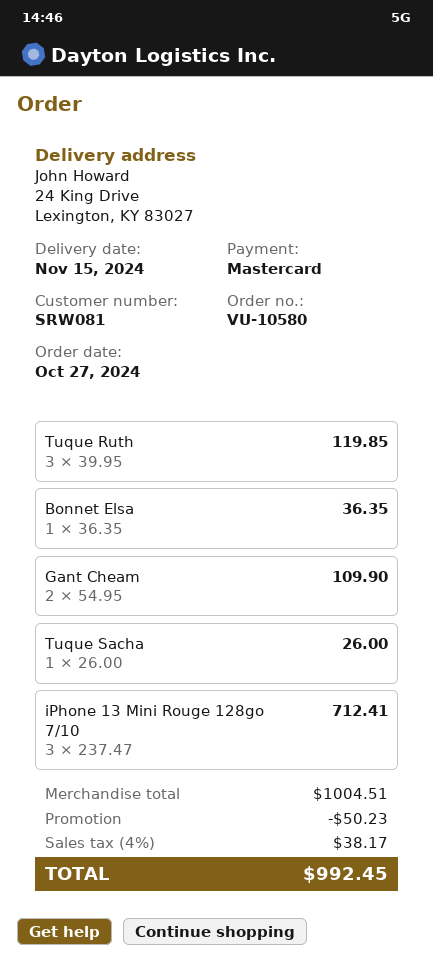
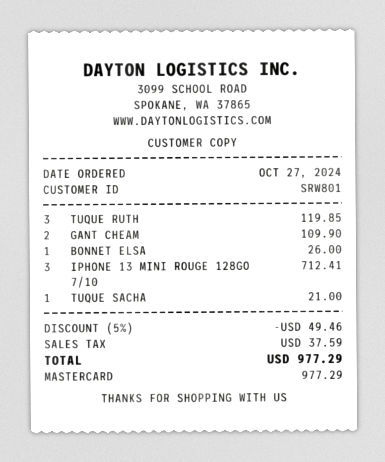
customer number: SRW081 -> SRW801
Bonnet Elsa: 1 for 36.35 -> 1 for 26.00
Tuque Sacha: 1 for 26.00 -> 1 for 21.00
discount: 50.23 -> 49.46
tax: 38.17 -> 37.59
total: 992.45 -> 977.29

